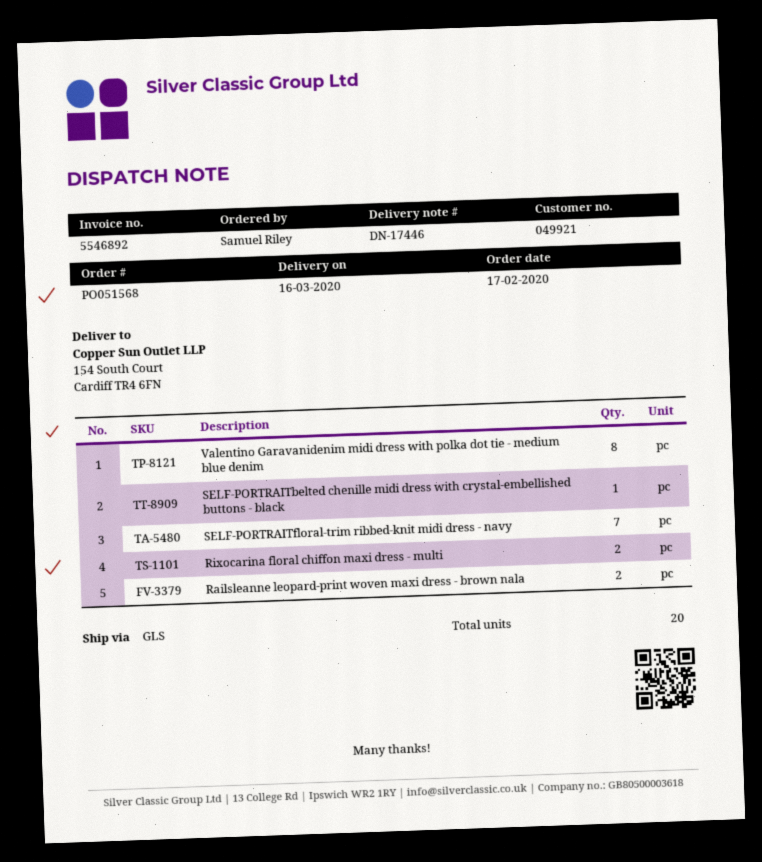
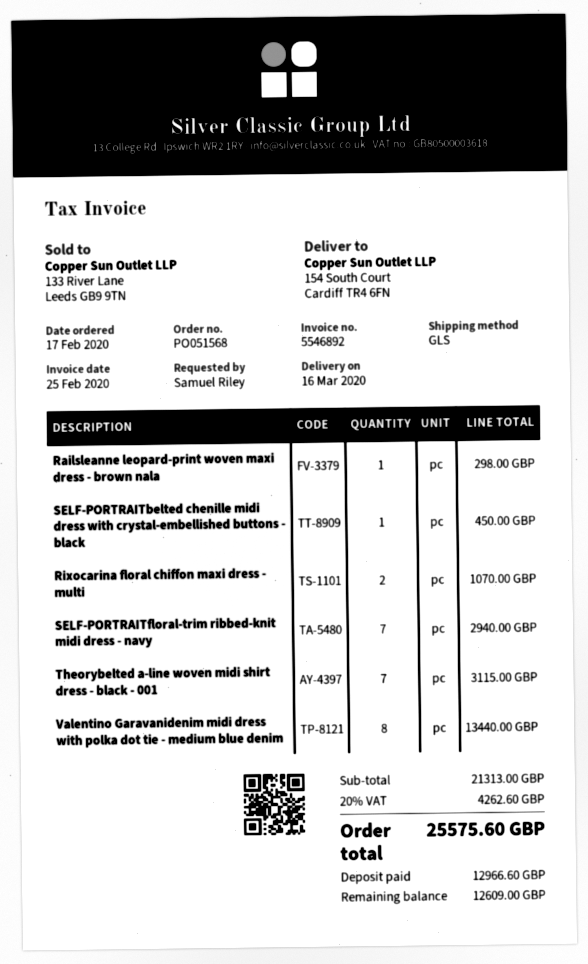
Railsleanne leopard-print woven maxi dress - brown nala: 2 -> 1
Theorybelted a-line woven midi shirt dress - black - 001: none -> 7

